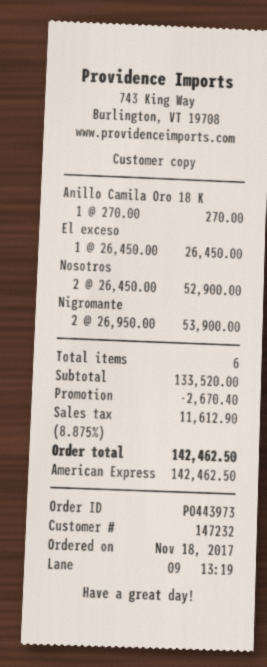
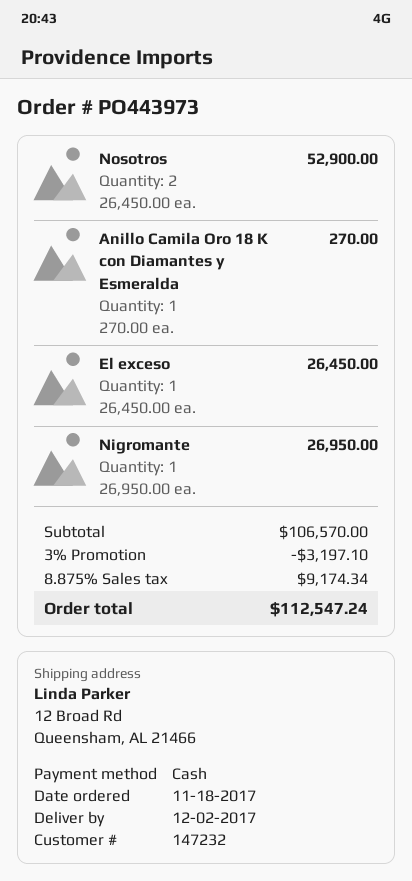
payment method: American Express -> cash
Nigromante: 2 x 26950.00 = 53900.00 -> 1 x 26950.00 = 26950.00
subtotal: 133520.00 -> 106570.00
discount: 2670.40 -> 3197.10
tax: 8.875% = 11612.90 -> 8.875% = 9174.34
total: 142462.50 -> 112547.24

